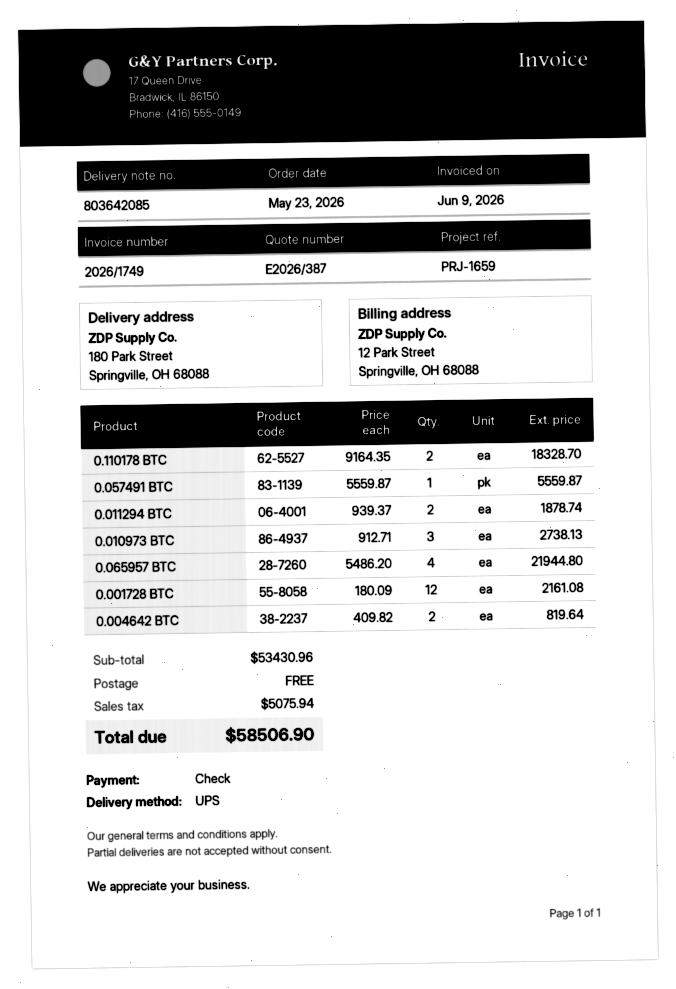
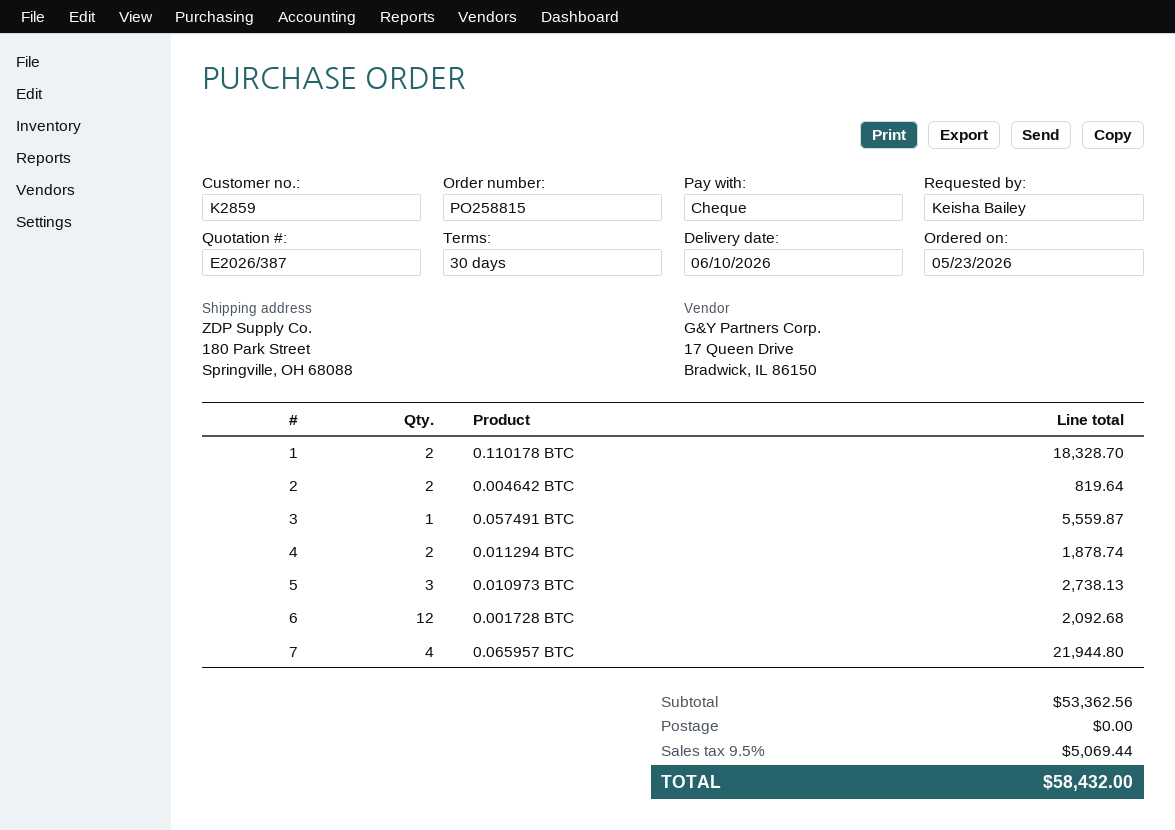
0.001728 BTC: 12 for 2161.08 -> 12 for 2092.68
subtotal: 53430.96 -> 53362.56
tax: 5075.94 -> 5069.44
total: 58506.90 -> 58432.00

